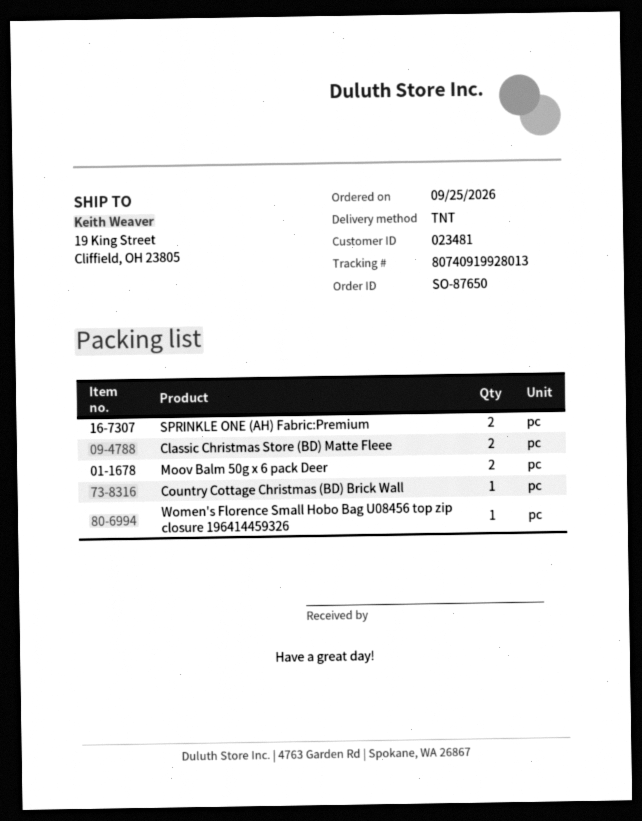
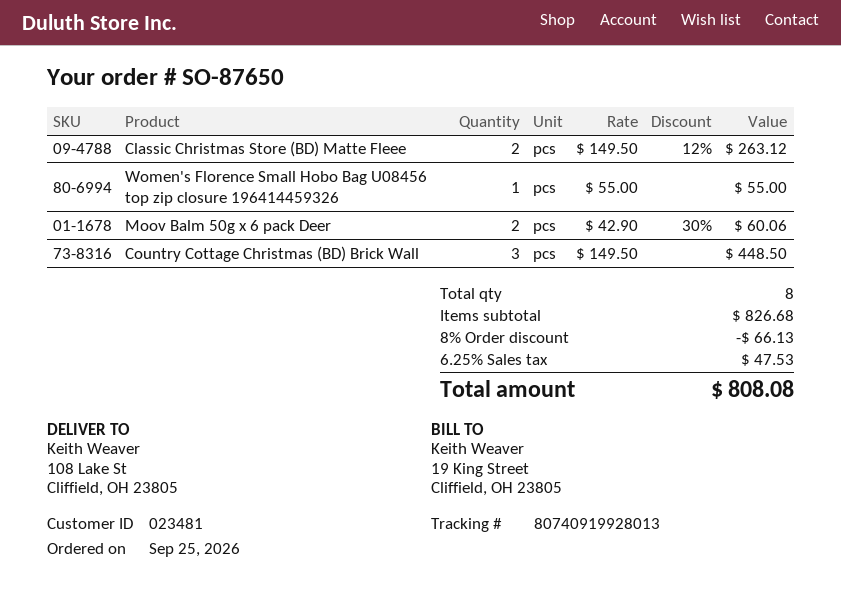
ship to: 19 King Street, Cliffield, OH 23805 -> 108 Lake St, Cliffield, OH 23805
SPRINKLE ONE (AH) Fabric:Premium: 2 -> none
Country Cottage Christmas (BD) Brick Wall: 1 -> 3

